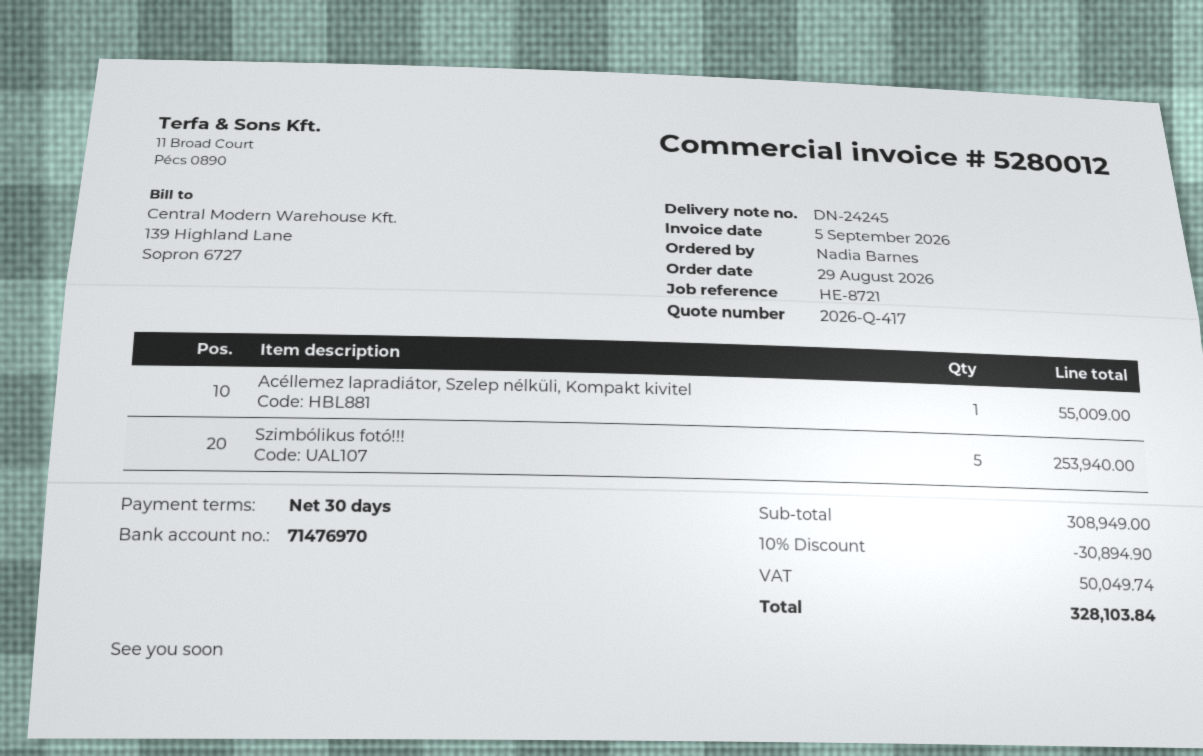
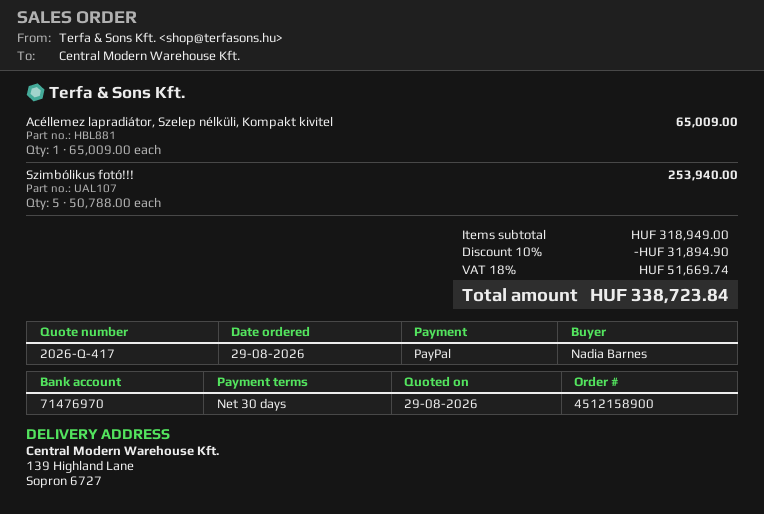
Acéllemez lapradiátor, Szelep nélküli, Kompakt kivitel: 1 for 55009.00 -> 1 for 65009.00
subtotal: 308949.00 -> 318949.00
discount: 10% = 30894.90 -> 10% = 31894.90
tax: 50049.74 -> 51669.74
total: 328103.84 -> 338723.84

